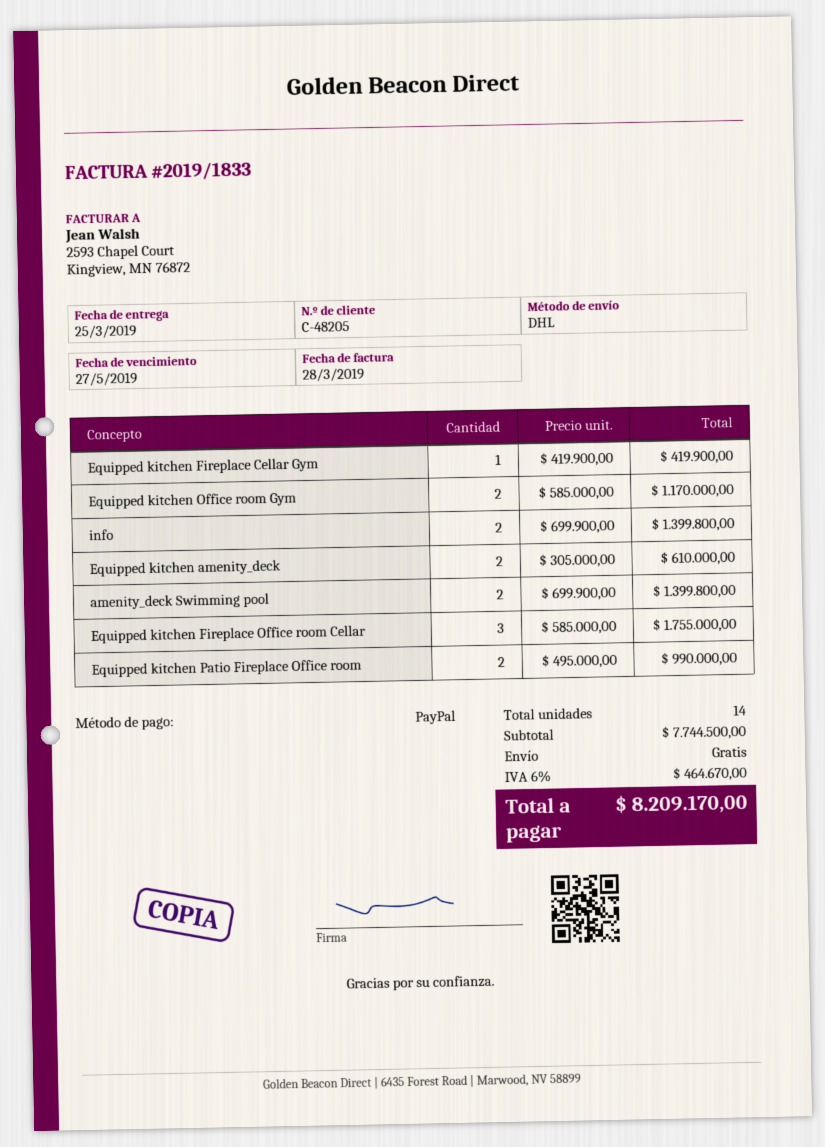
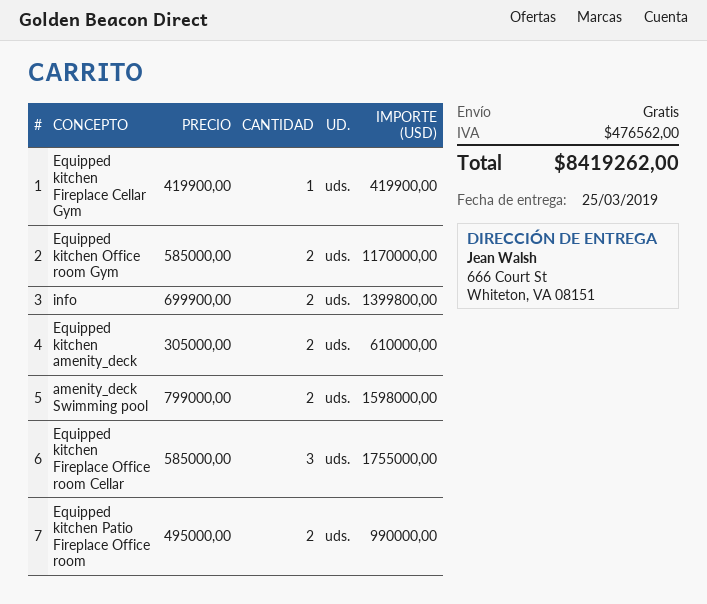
amenity_deck Swimming pool: 2 x 699900.00 = 1399800.00 -> 2 x 799000.00 = 1598000.00
tax: 464670.00 -> 476562.00
total: 8209170.00 -> 8419262.00

